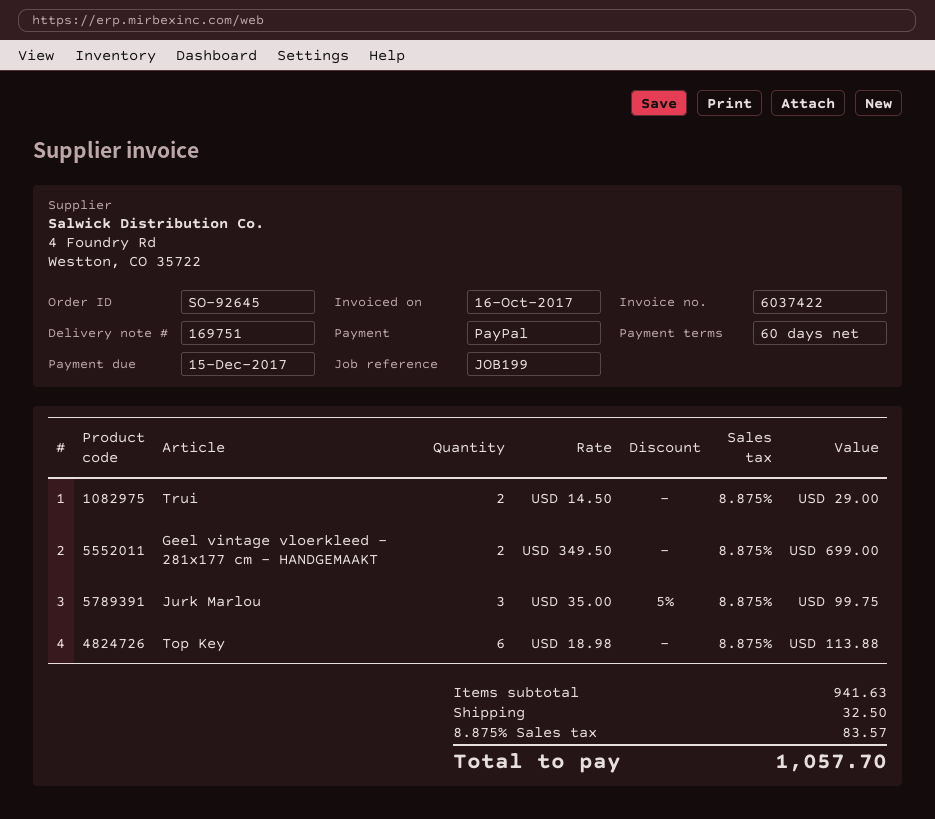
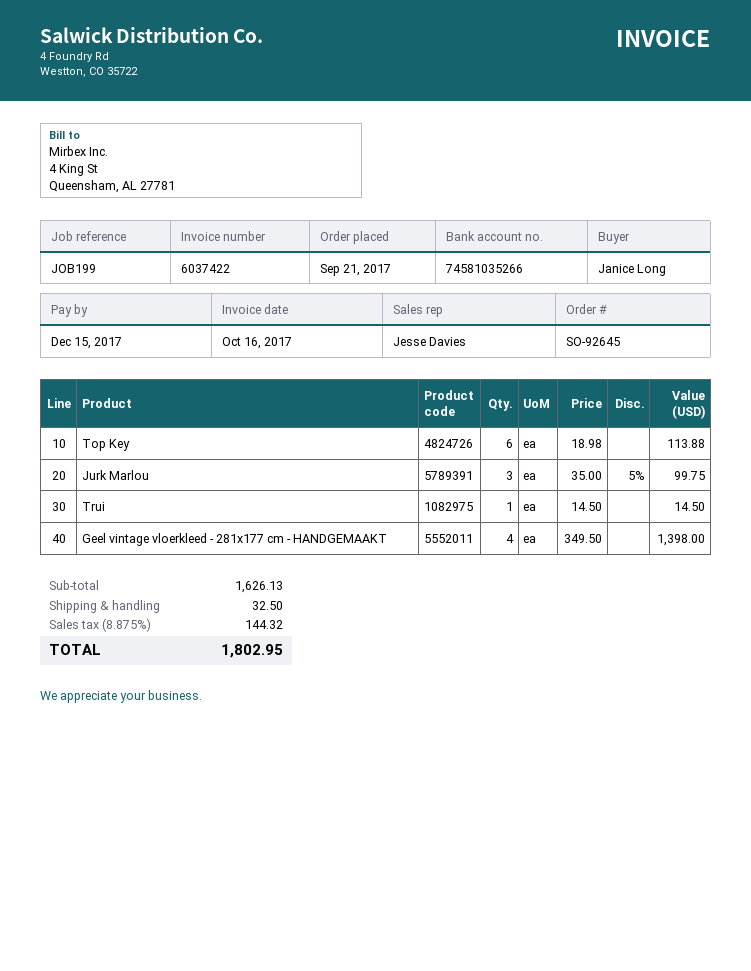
Trui: 2 x 14.50 = 29.00 -> 1 x 14.50 = 14.50
Geel vintage vloerkleed - 281x177 cm - HANDGEMAAKT: 2 x 349.50 = 699.00 -> 4 x 349.50 = 1398.00
subtotal: 941.63 -> 1626.13
tax: 8.875% = 83.57 -> 8.875% = 144.32
total: 1057.70 -> 1802.95

